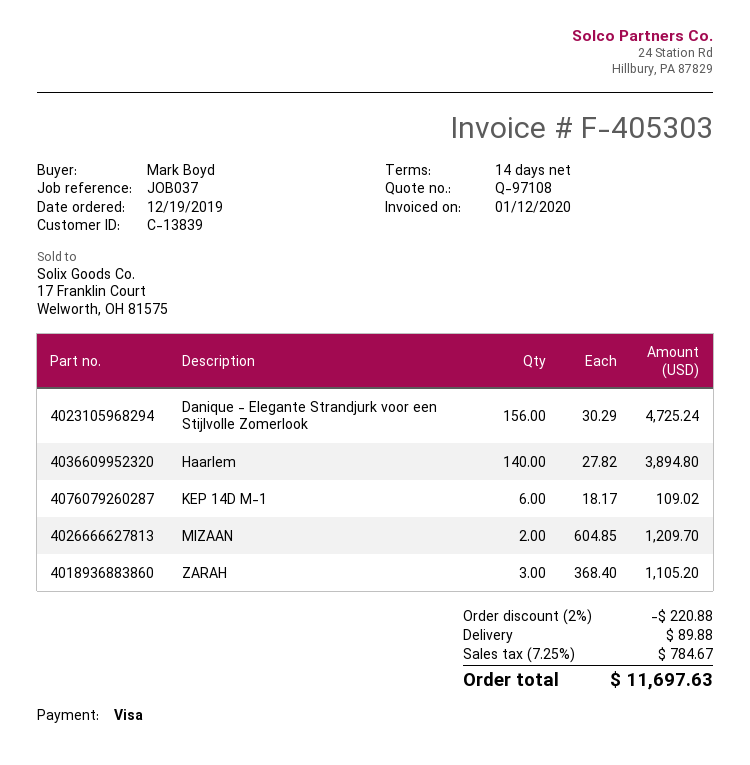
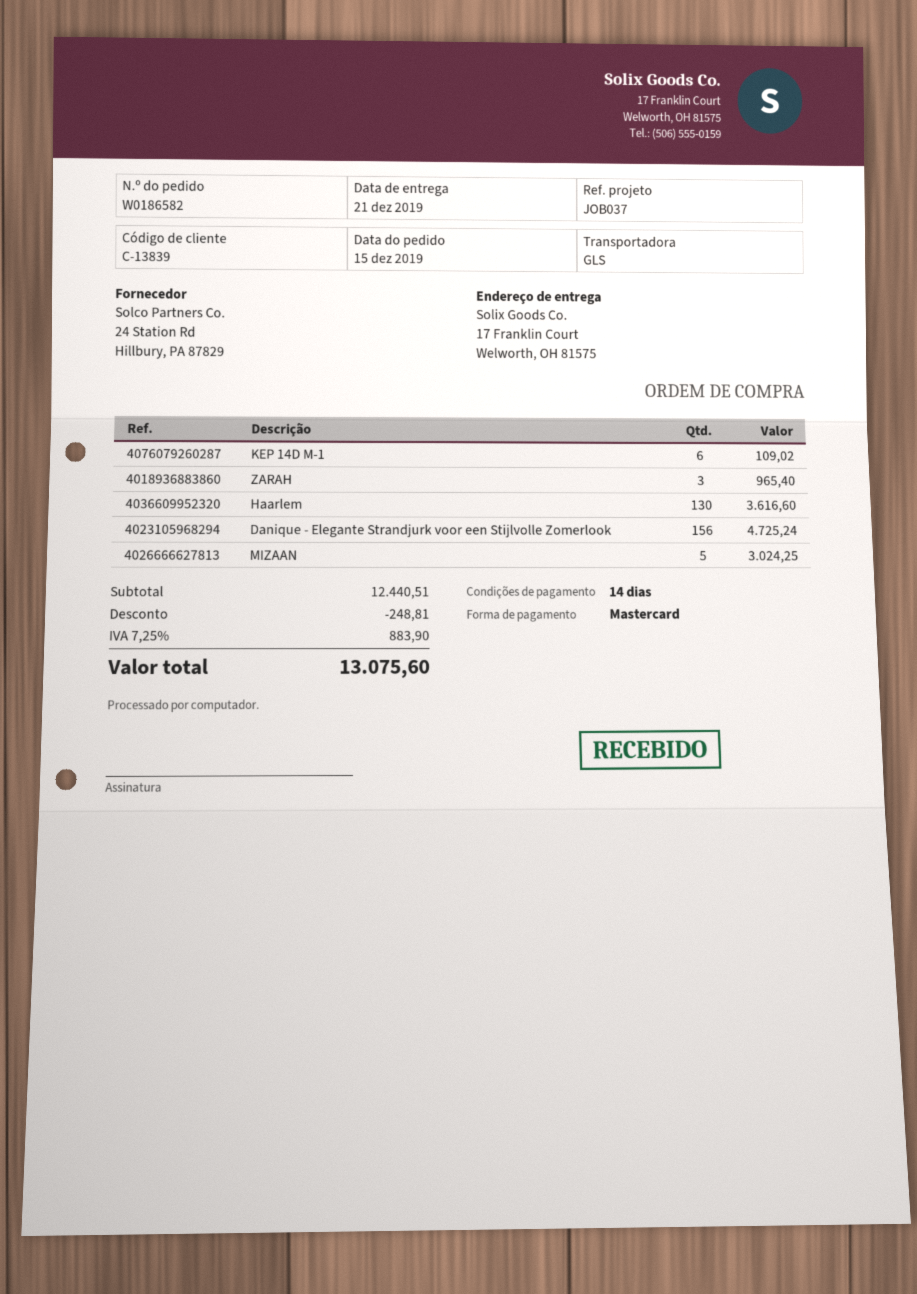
order date: 2019-12-19 -> 2019-12-15
payment method: Visa -> Mastercard
Haarlem: 140 for 3894.80 -> 130 for 3616.60
MIZAAN: 2 for 1209.70 -> 5 for 3024.25
ZARAH: 3 for 1105.20 -> 3 for 965.40
discount: 220.88 -> 248.81
shipping: 89.88 -> none
tax: 7.25% = 784.67 -> 7.25% = 883.90
total: 11697.63 -> 13075.60

